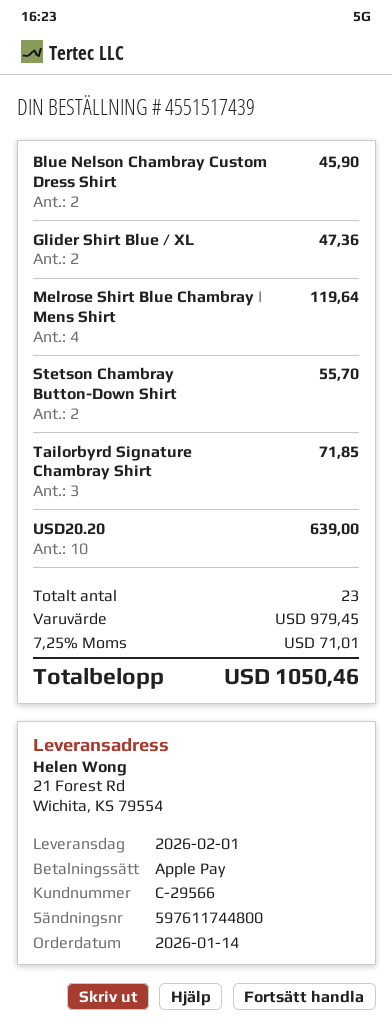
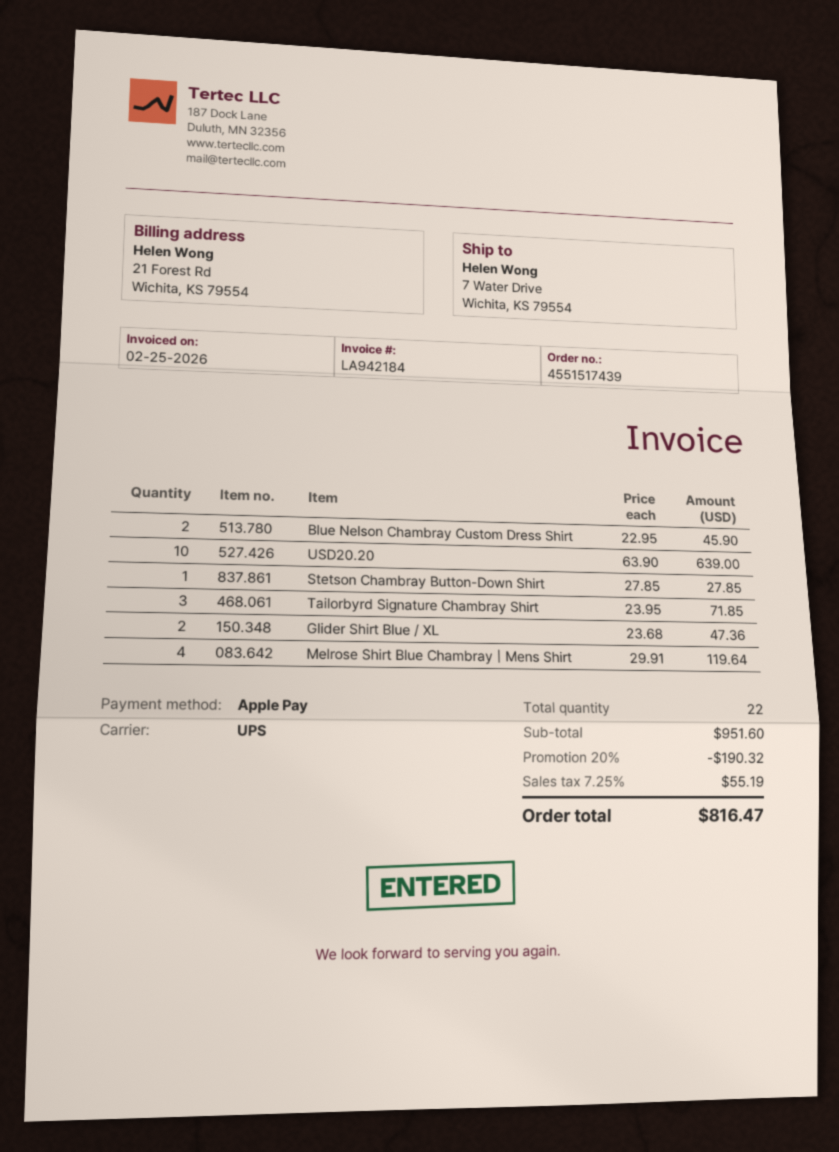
ship to: 21 Forest Rd, Wichita, KS 79554 -> 7 Water Drive, Wichita, KS 79554
Stetson Chambray Button-Down Shirt: 2 for 55.70 -> 1 for 27.85
total quantity: 23 -> 22
subtotal: 979.45 -> 951.60
discount: none -> 20% = 190.32
tax: 7.25% = 71.01 -> 7.25% = 55.19
total: 1050.46 -> 816.47

